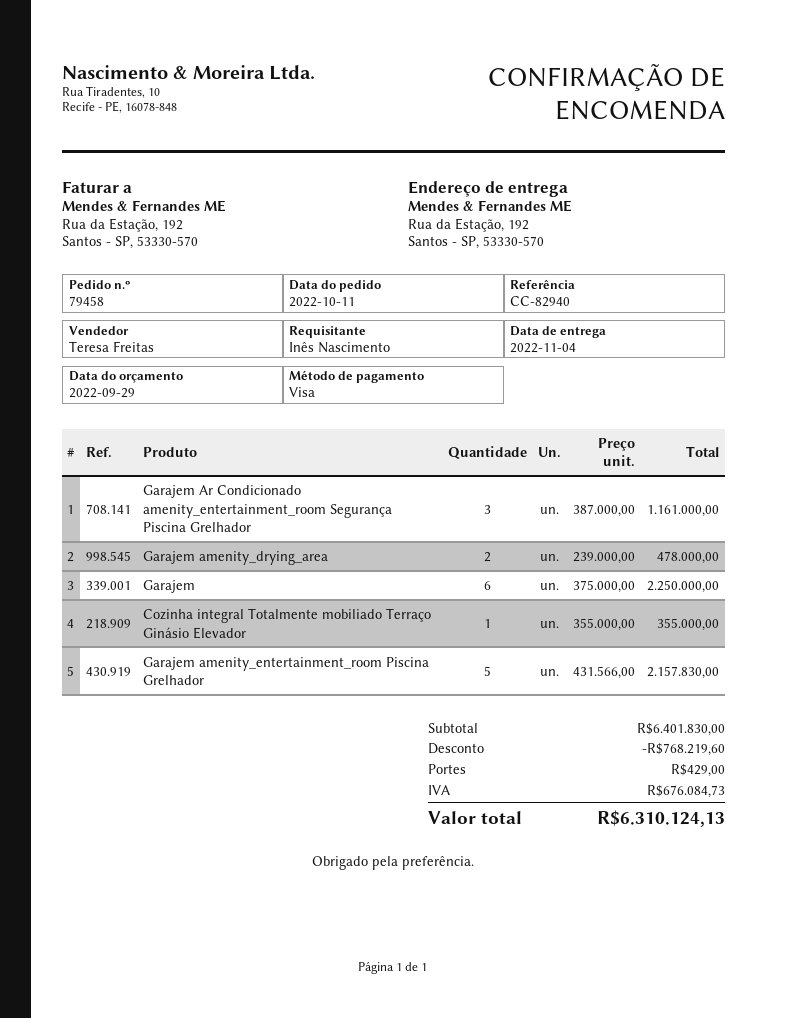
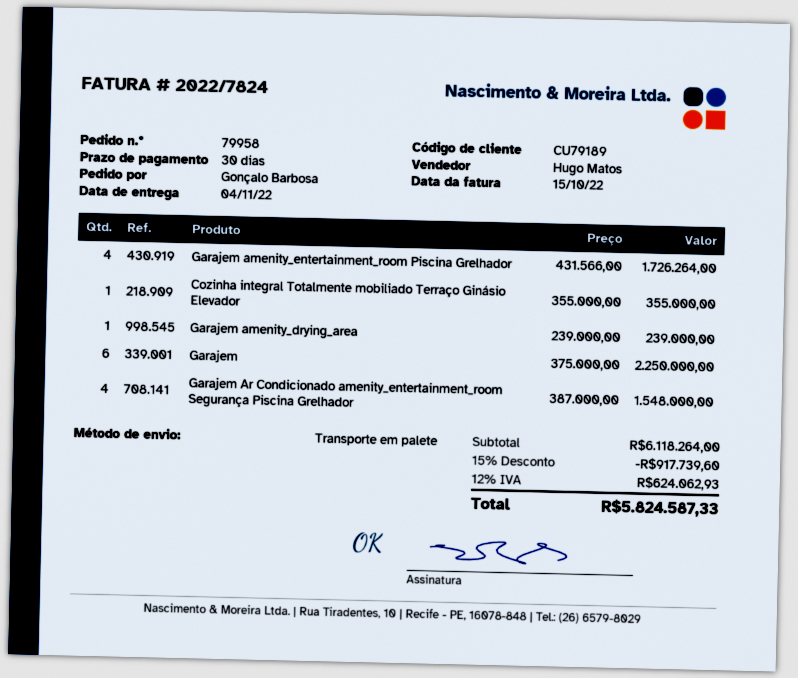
order number: 79458 -> 79958
ordered by: Inês Nascimento -> Gonçalo Barbosa
sales rep: Teresa Freitas -> Hugo Matos
Garajem Ar Condicionado amenity_entertainment_room Segurança Piscina Grelhador: 3 x 387000.00 = 1161000.00 -> 4 x 387000.00 = 1548000.00
Garajem amenity_drying_area: 2 x 239000.00 = 478000.00 -> 1 x 239000.00 = 239000.00
Garajem amenity_entertainment_room Piscina Grelhador: 5 x 431566.00 = 2157830.00 -> 4 x 431566.00 = 1726264.00
subtotal: 6401830.00 -> 6118264.00
discount: 768219.60 -> 917739.60
shipping: 429.00 -> none
tax: 676084.73 -> 624062.93
total: 6310124.13 -> 5824587.33

